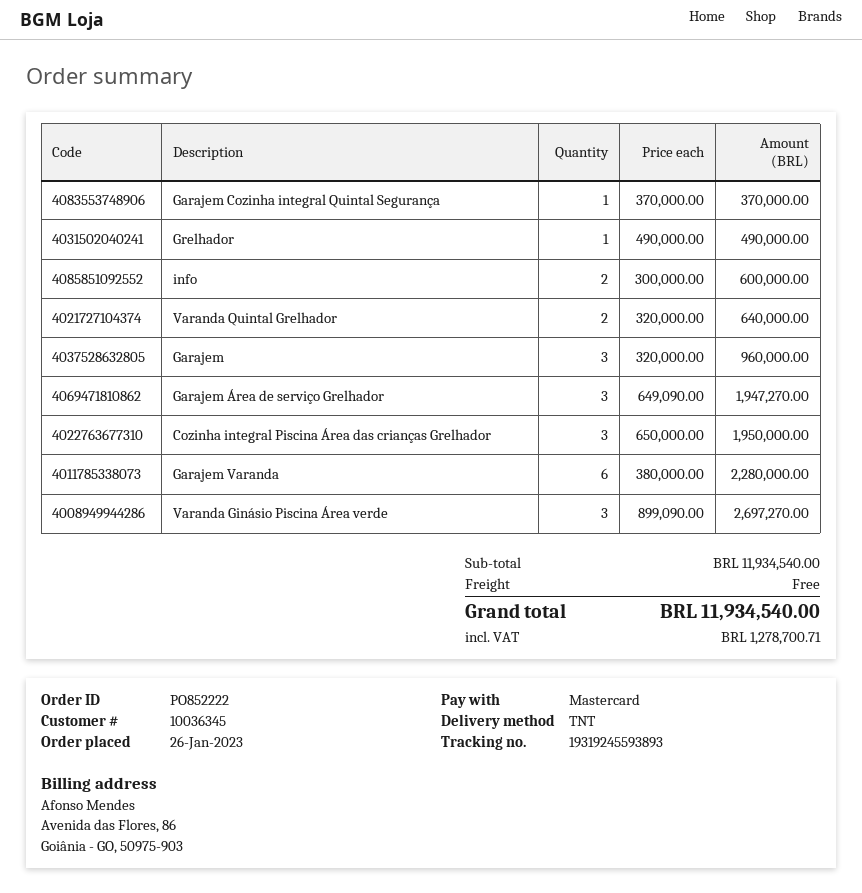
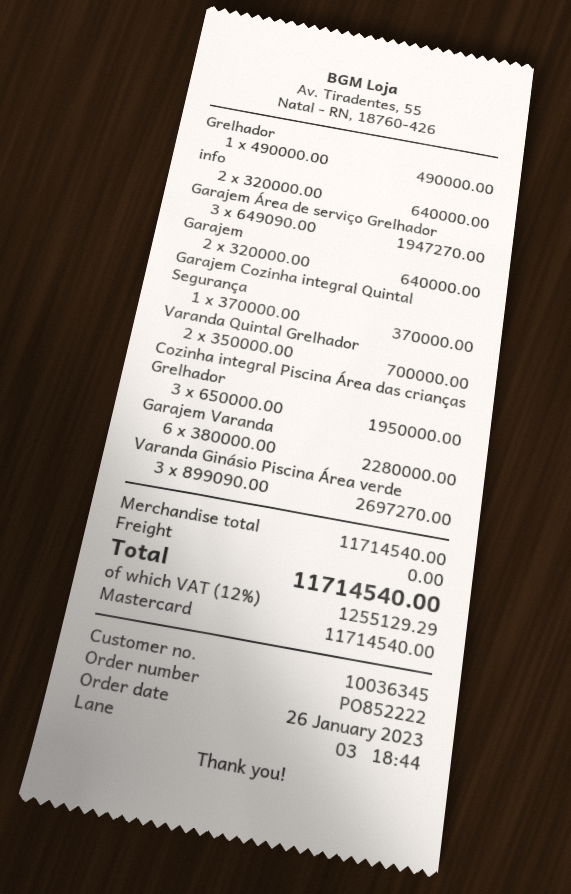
info: 2 x 300000.00 = 600000.00 -> 2 x 320000.00 = 640000.00
Varanda Quintal Grelhador: 2 x 320000.00 = 640000.00 -> 2 x 350000.00 = 700000.00
Garajem: 3 x 320000.00 = 960000.00 -> 2 x 320000.00 = 640000.00
subtotal: 11934540.00 -> 11714540.00
tax: 1278700.71 -> 1255129.29
total: 11934540.00 -> 11714540.00

